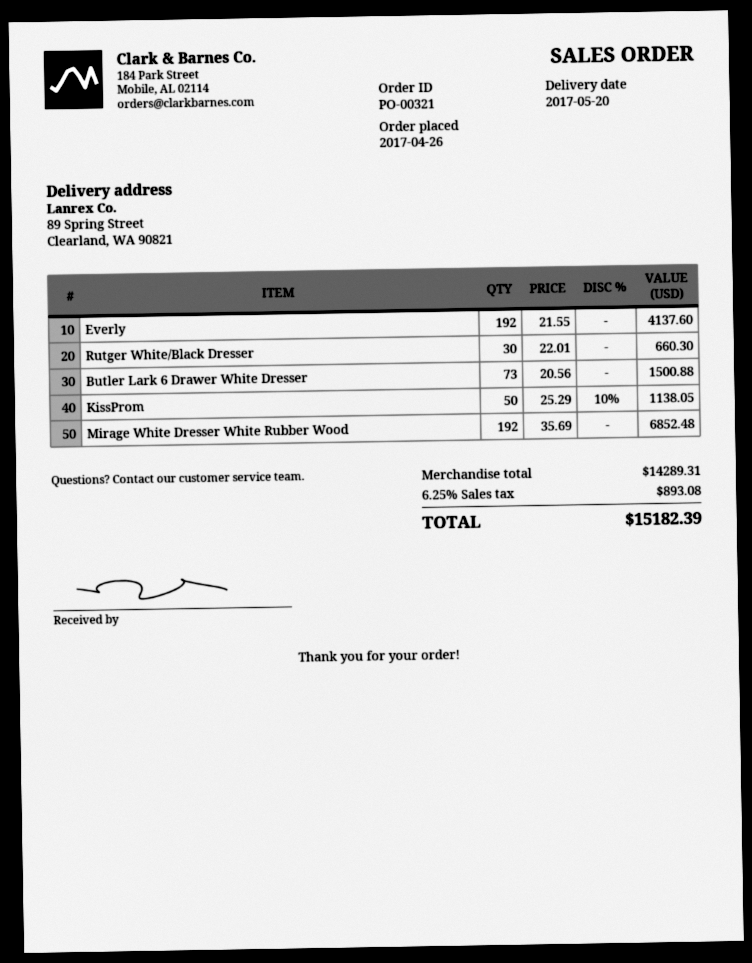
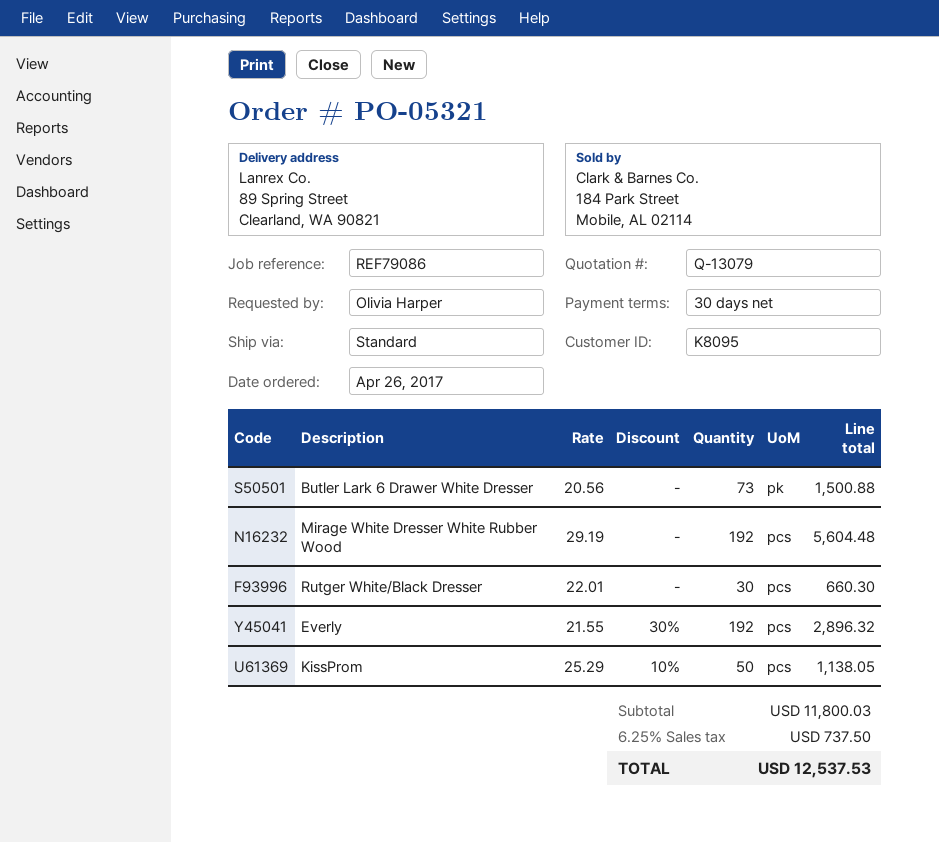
order number: PO-00321 -> PO-05321
Everly: 192 x 21.55 = 4137.60 -> 192 x 21.55 - 30% = 2896.32
Mirage White Dresser White Rubber Wood: 192 x 35.69 = 6852.48 -> 192 x 29.19 = 5604.48
subtotal: 14289.31 -> 11800.03
tax: 6.25% = 893.08 -> 6.25% = 737.50
total: 15182.39 -> 12537.53

